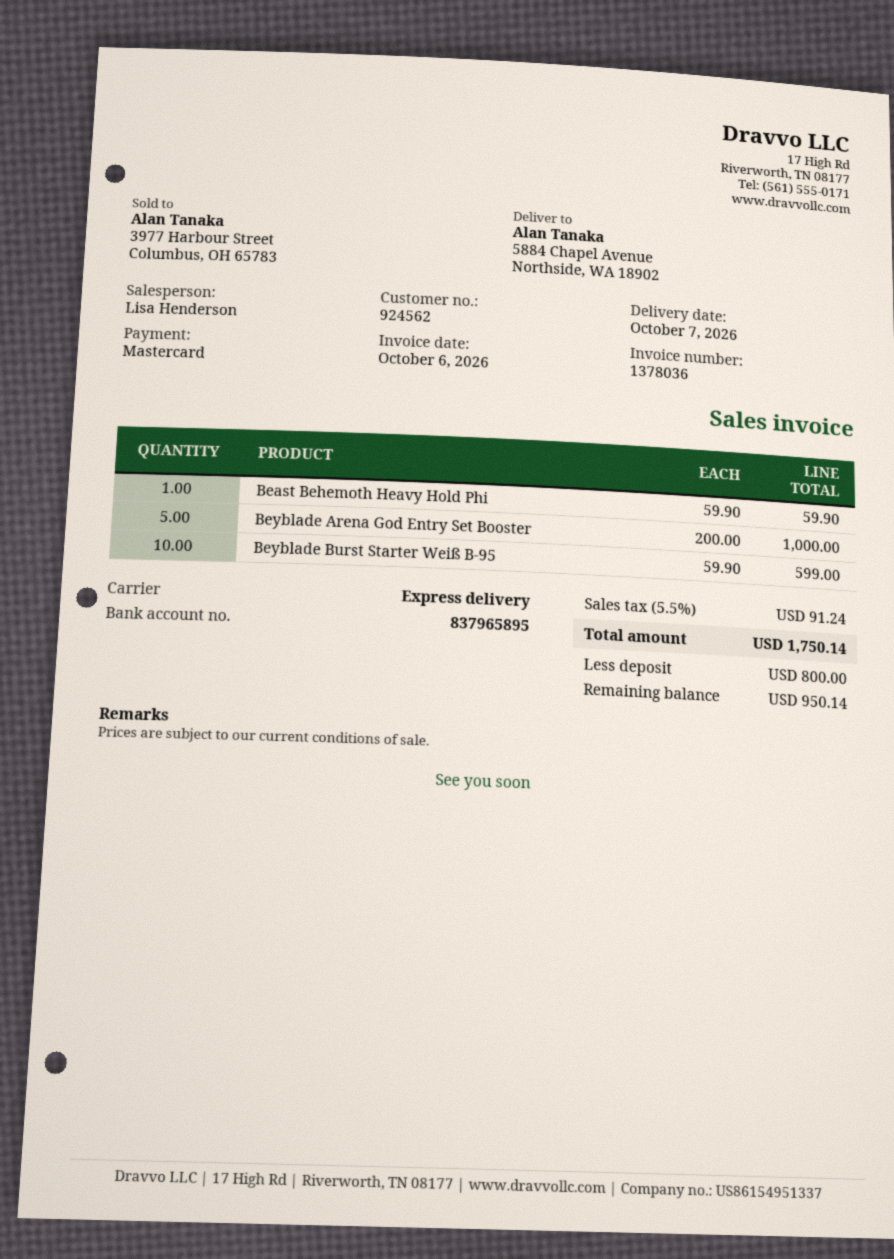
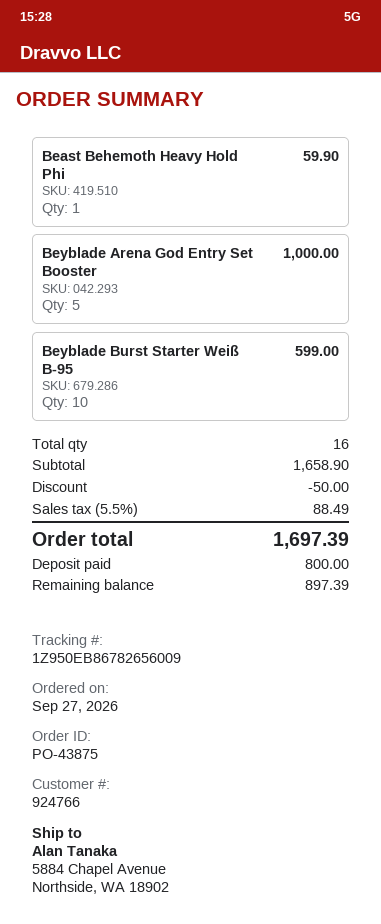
customer number: 924562 -> 924766
discount: none -> 50.00
tax: 5.5% = 91.24 -> 5.5% = 88.49
total: 1750.14 -> 1697.39
balance: 950.14 -> 897.39

